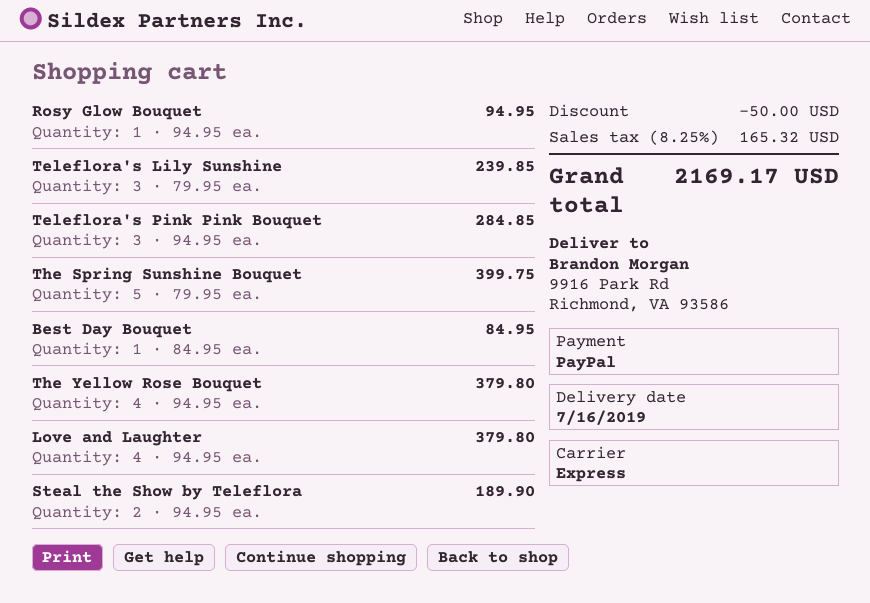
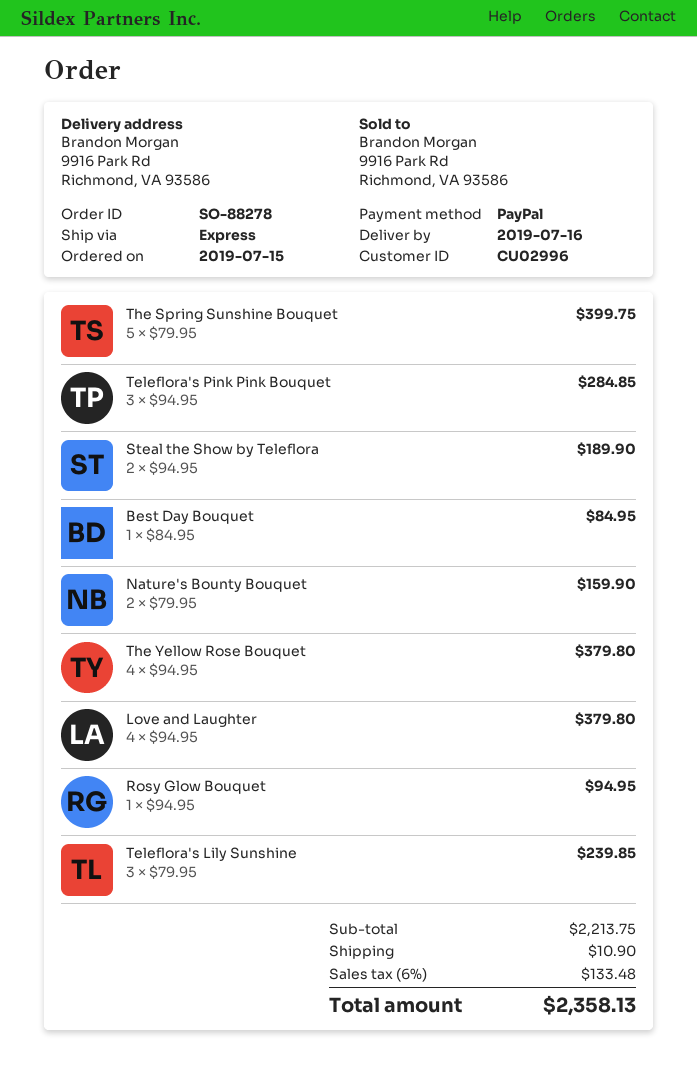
Nature's Bounty Bouquet: none -> 2 x 79.95 = 159.90
discount: 50.00 -> none
shipping: none -> 10.90
tax: 8.25% = 165.32 -> 6% = 133.48
total: 2169.17 -> 2358.13

